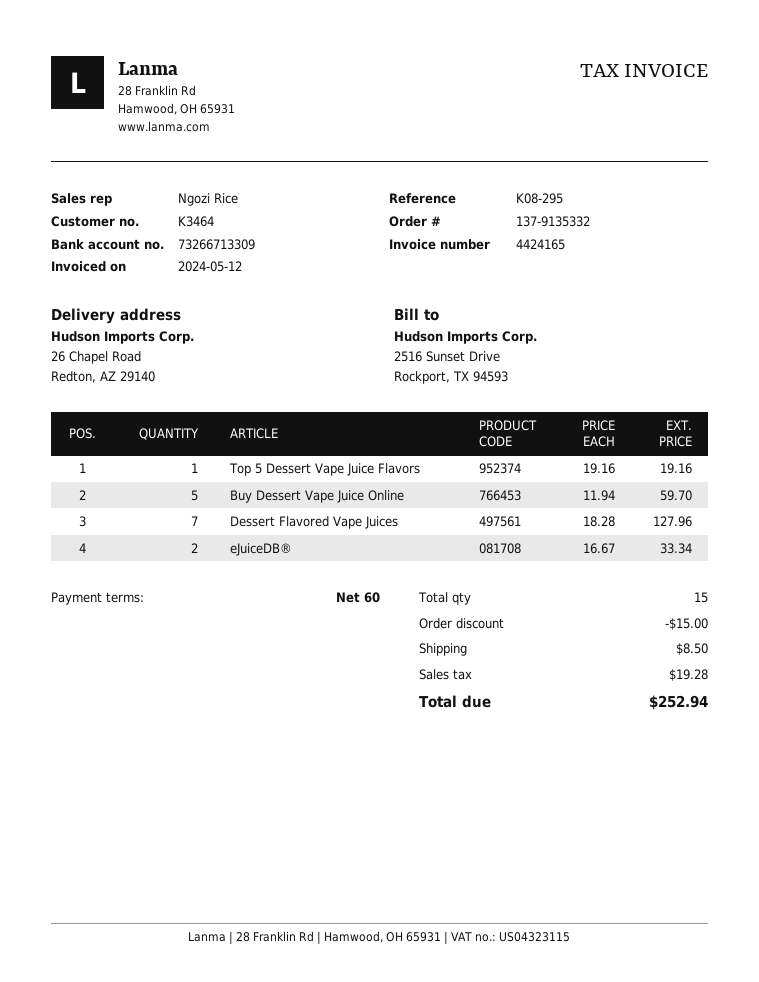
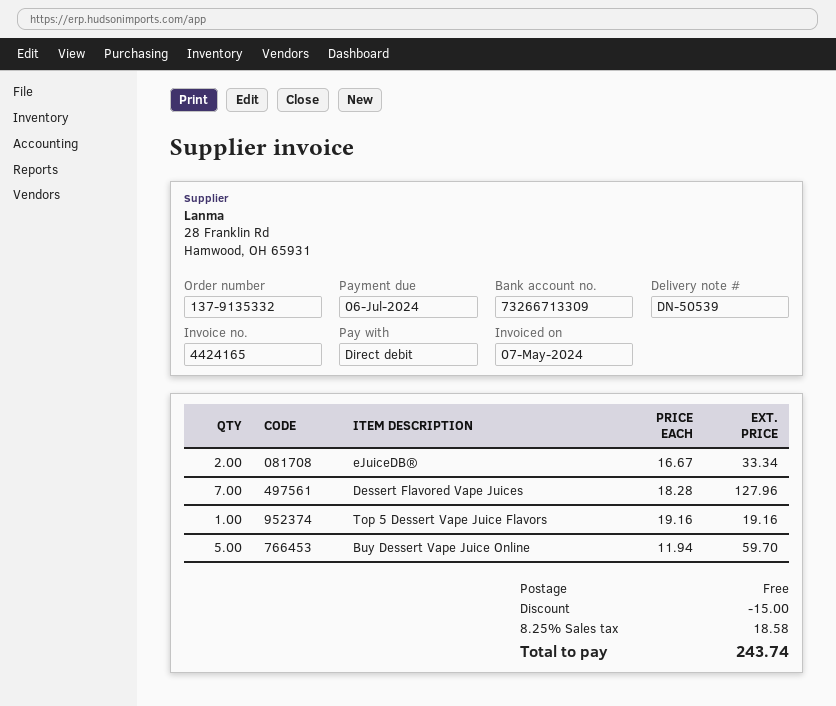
invoice date: 2024-05-12 -> 2024-05-07
shipping: 8.50 -> 0.00
tax: 19.28 -> 18.58
total: 252.94 -> 243.74

